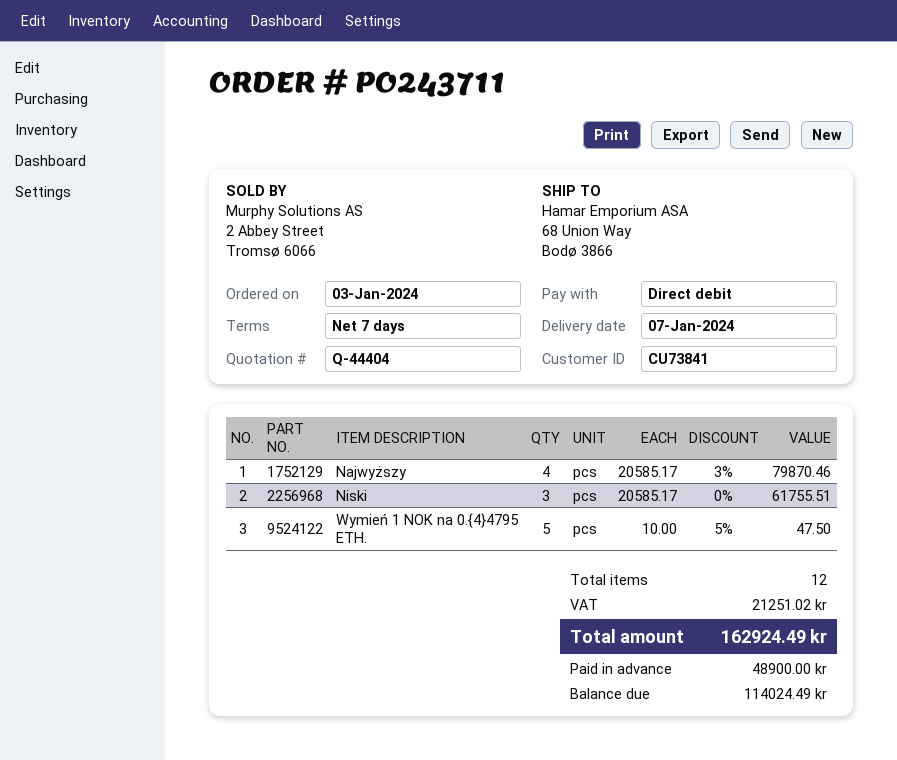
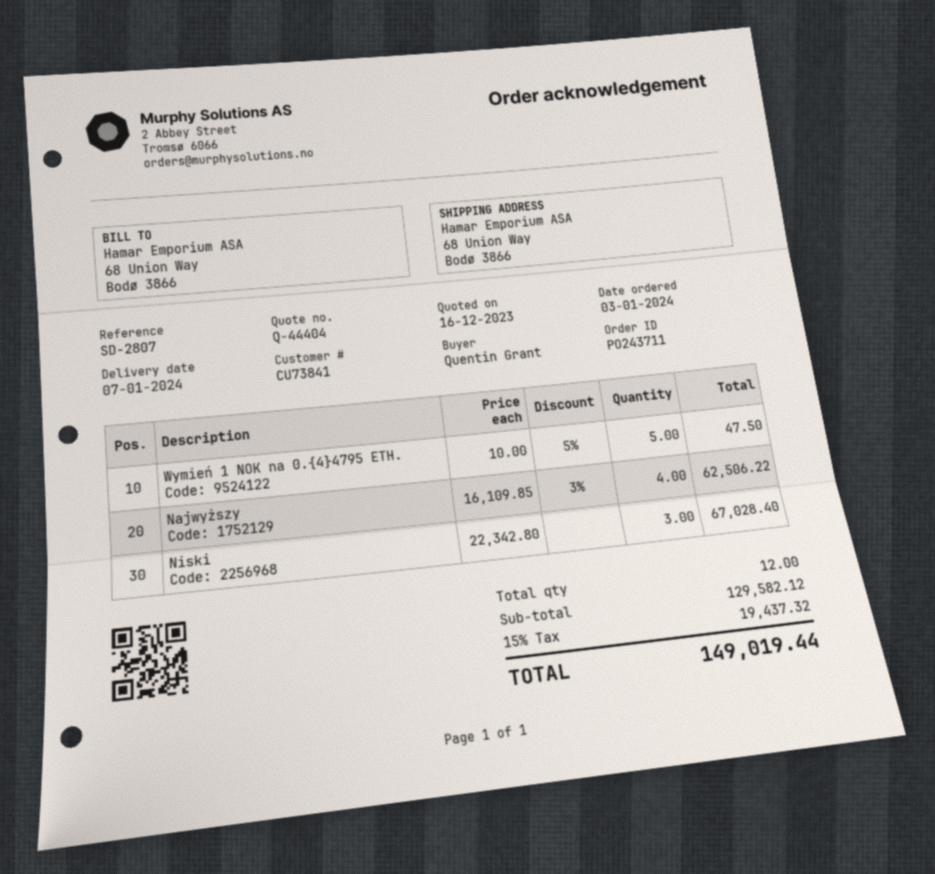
Najwyższy: 4 x 20585.17 - 3% = 79870.46 -> 4 x 16109.85 - 3% = 62506.22
Niski: 3 x 20585.17 = 61755.51 -> 3 x 22342.80 = 67028.40
tax: 21251.02 -> 19437.32
total: 162924.49 -> 149019.44

